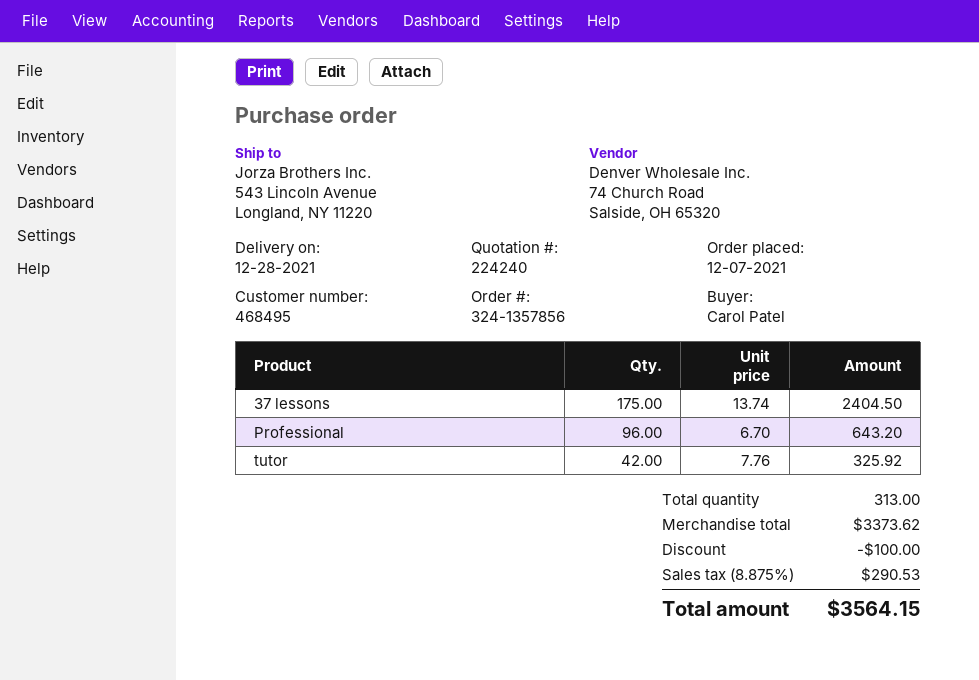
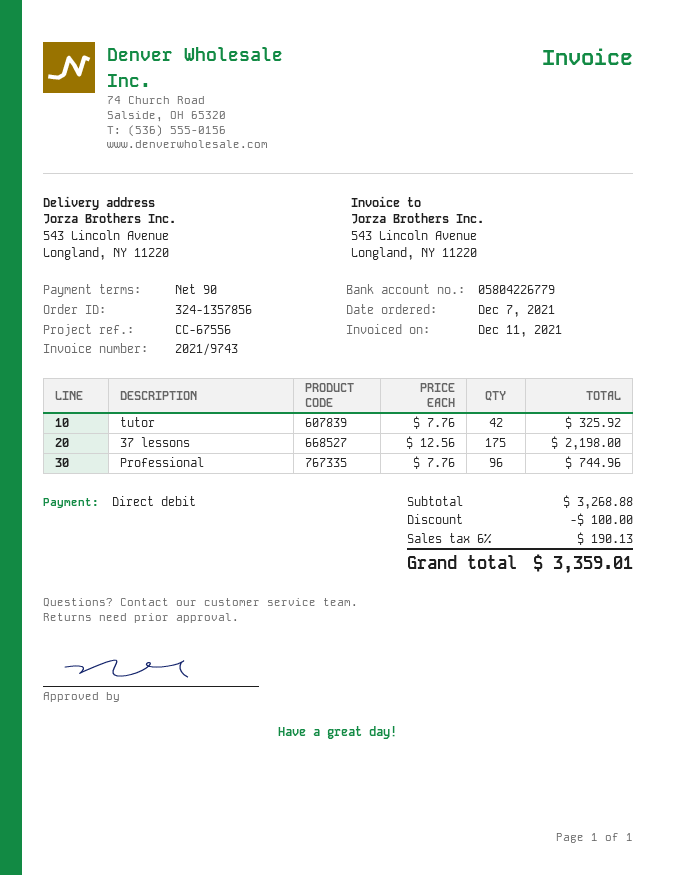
37 lessons: 175 x 13.74 = 2404.50 -> 175 x 12.56 = 2198.00
Professional: 96 x 6.70 = 643.20 -> 96 x 7.76 = 744.96
subtotal: 3373.62 -> 3268.88
tax: 8.875% = 290.53 -> 6% = 190.13
total: 3564.15 -> 3359.01

